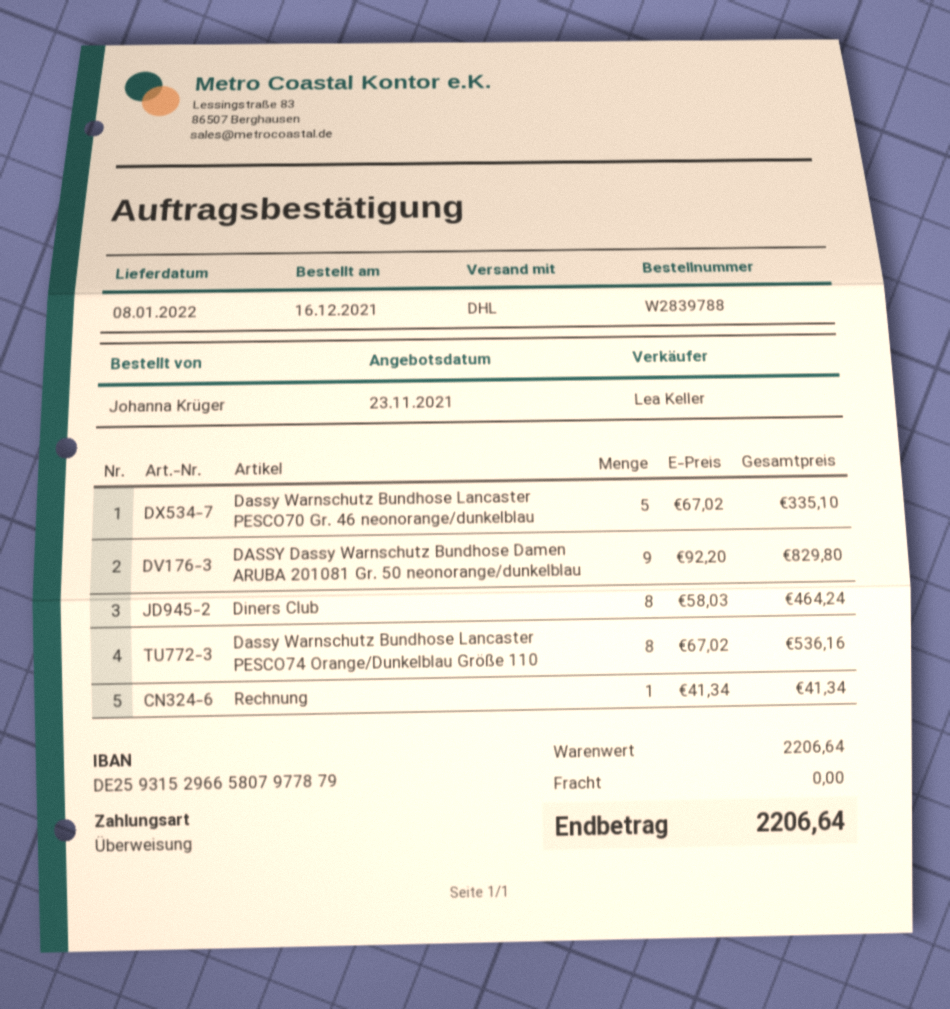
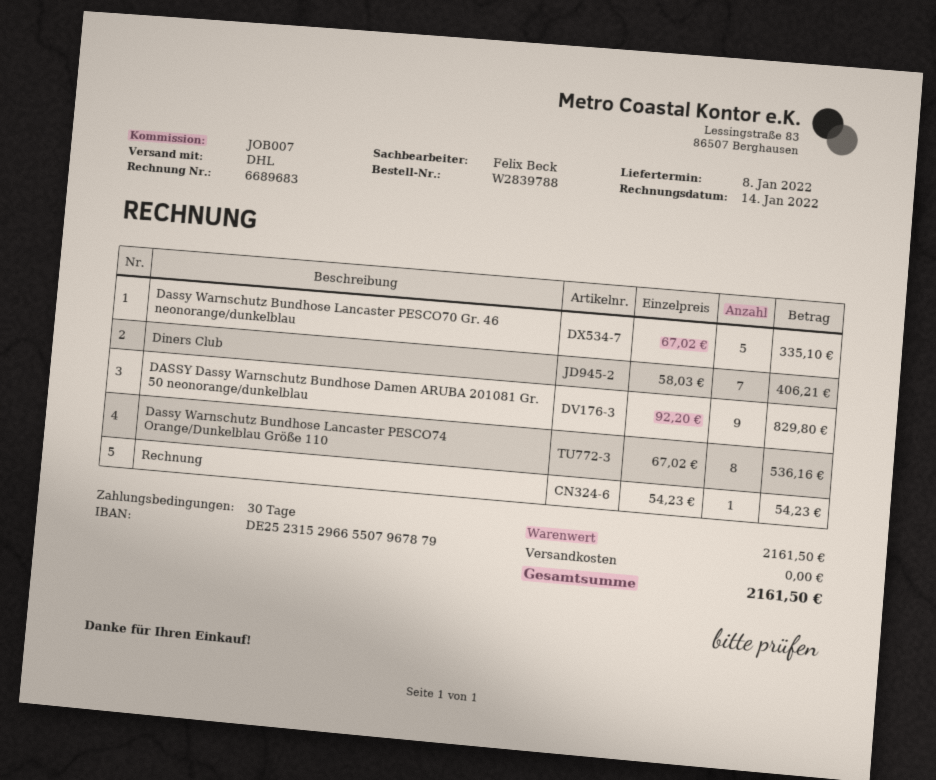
sales rep: Lea Keller -> Felix Beck
bank account: DE25931529665807977879 -> DE25231529665507967879
Diners Club: 8 x 58.03 = 464.24 -> 7 x 58.03 = 406.21
Rechnung: 1 x 41.34 = 41.34 -> 1 x 54.23 = 54.23
subtotal: 2206.64 -> 2161.50
total: 2206.64 -> 2161.50

